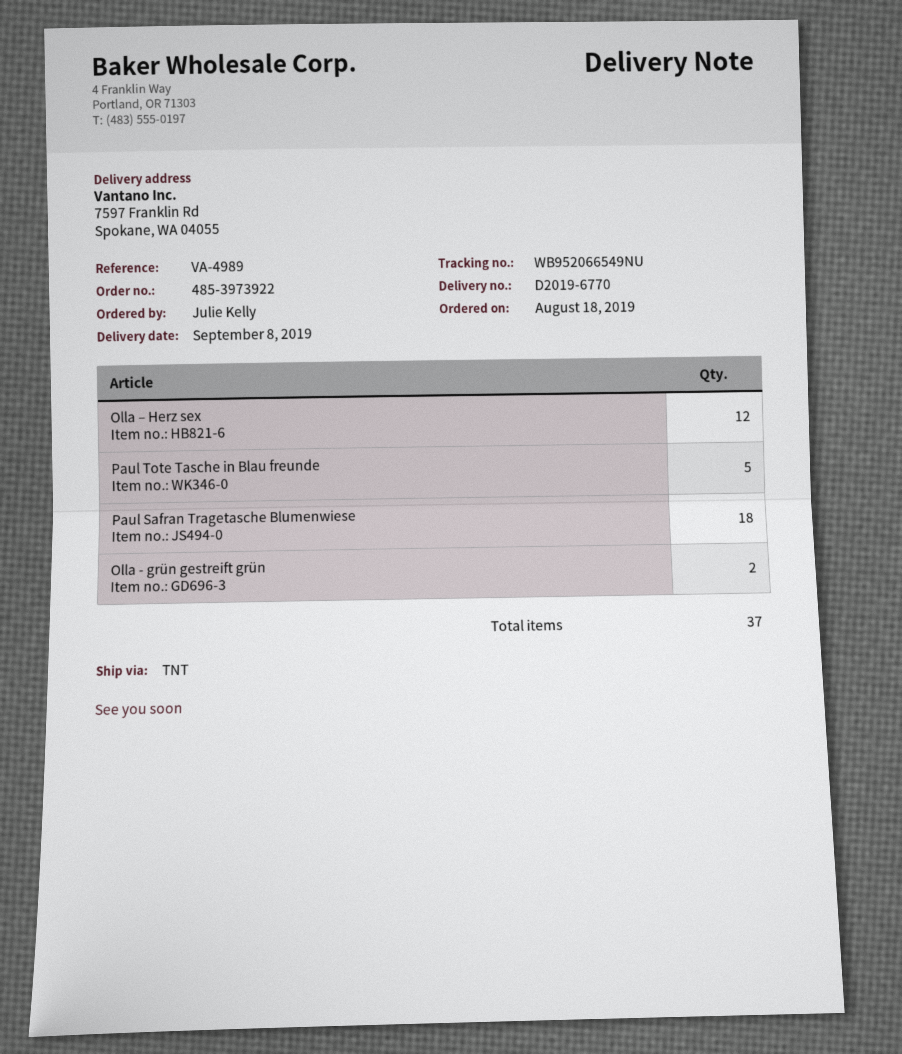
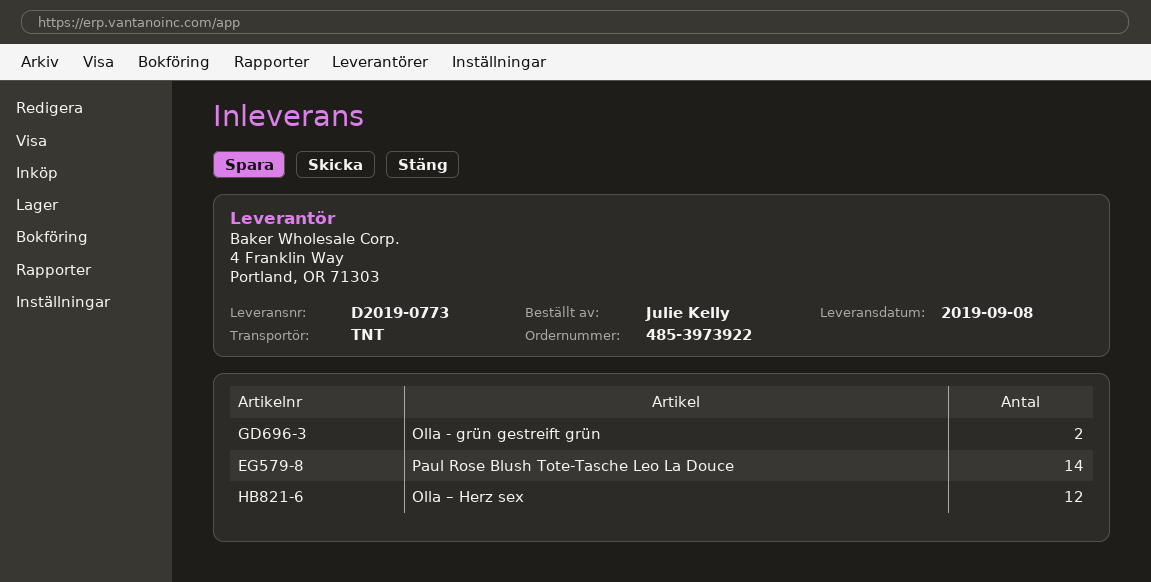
delivery note number: D2019-6770 -> D2019-0773
Paul Tote Tasche in Blau freunde: 5 -> none
Paul Safran Tragetasche Blumenwiese: 18 -> none
Paul Rose Blush Tote-Tasche Leo La Douce: none -> 14

